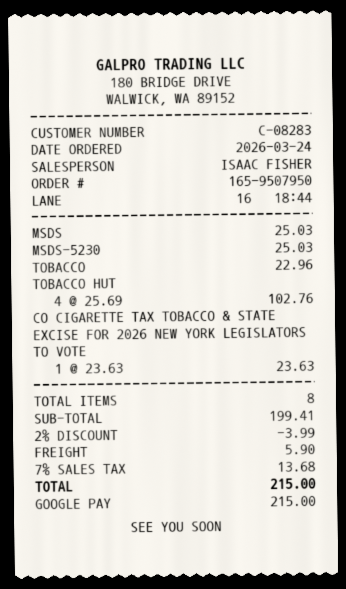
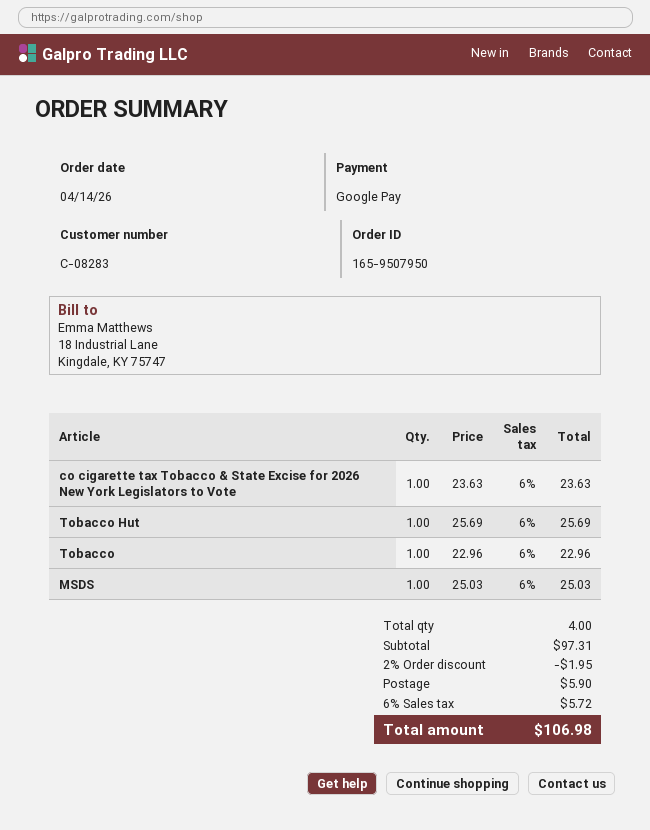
order date: 2026-03-24 -> 2026-04-14
MSDS-5230: 1 x 25.03 = 25.03 -> none
TOBACCO HUT: 4 x 25.69 = 102.76 -> 1 x 25.69 = 25.69
total quantity: 8 -> 4
subtotal: 199.41 -> 97.31
discount: 2% = 3.99 -> 2% = 1.95
tax: 7% = 13.68 -> 6% = 5.72
total: 215.00 -> 106.98

